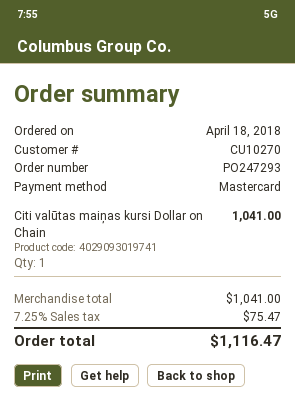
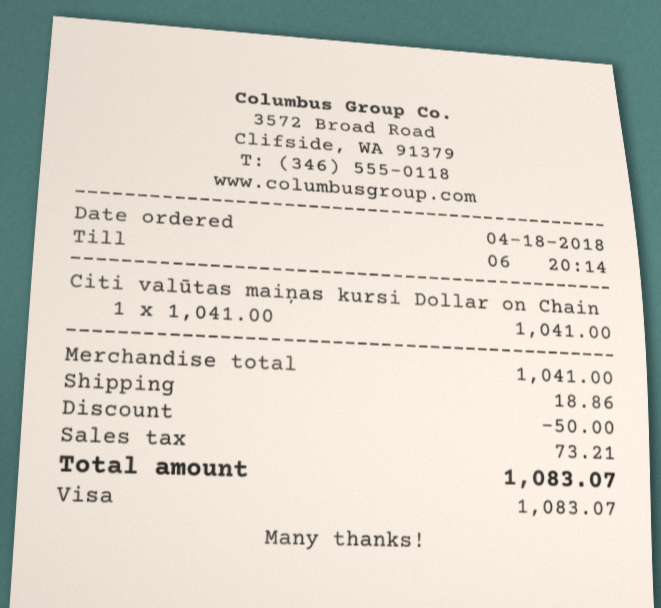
payment method: Mastercard -> Visa
discount: none -> 50.00
shipping: none -> 18.86
tax: 75.47 -> 73.21
total: 1116.47 -> 1083.07

